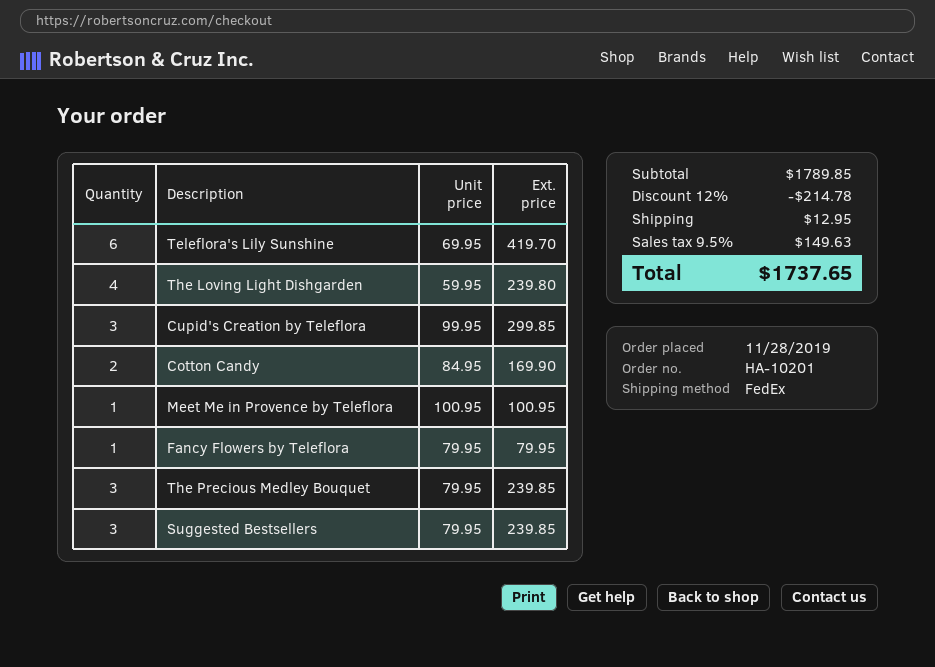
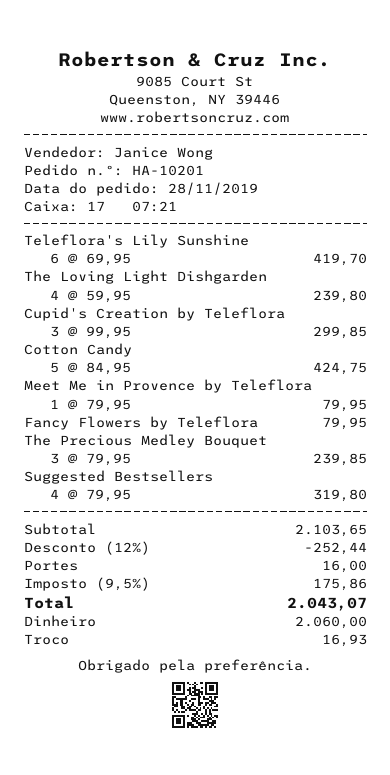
Cotton Candy: 2 x 84.95 = 169.90 -> 5 x 84.95 = 424.75
Meet Me in Provence by Teleflora: 1 x 100.95 = 100.95 -> 1 x 79.95 = 79.95
Suggested Bestsellers: 3 x 79.95 = 239.85 -> 4 x 79.95 = 319.80
subtotal: 1789.85 -> 2103.65
discount: 12% = 214.78 -> 12% = 252.44
shipping: 12.95 -> 16.00
tax: 9.5% = 149.63 -> 9.5% = 175.86
total: 1737.65 -> 2043.07

